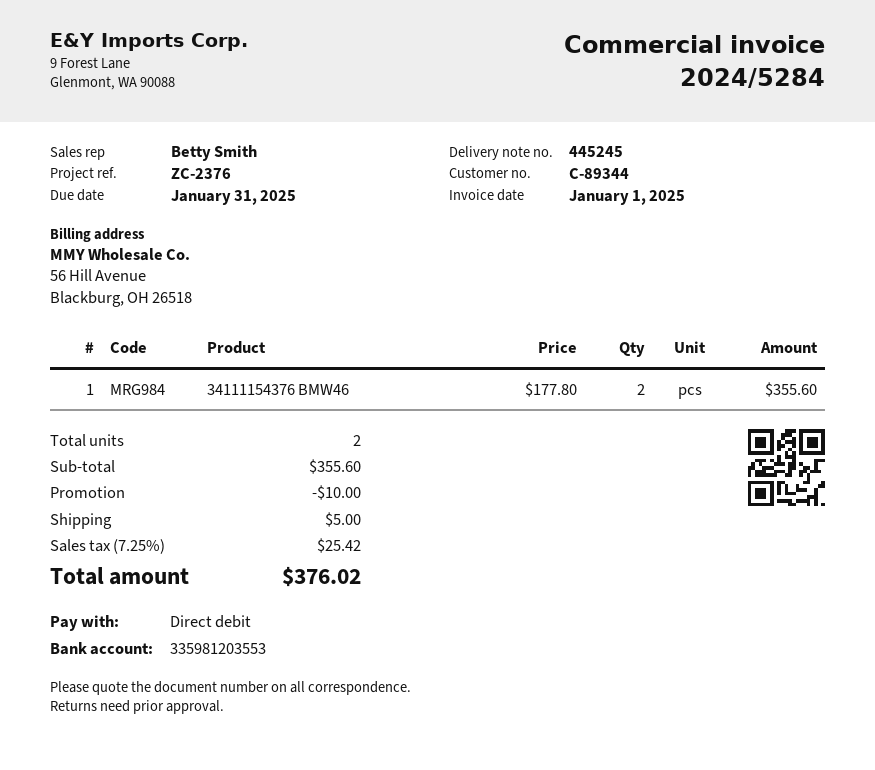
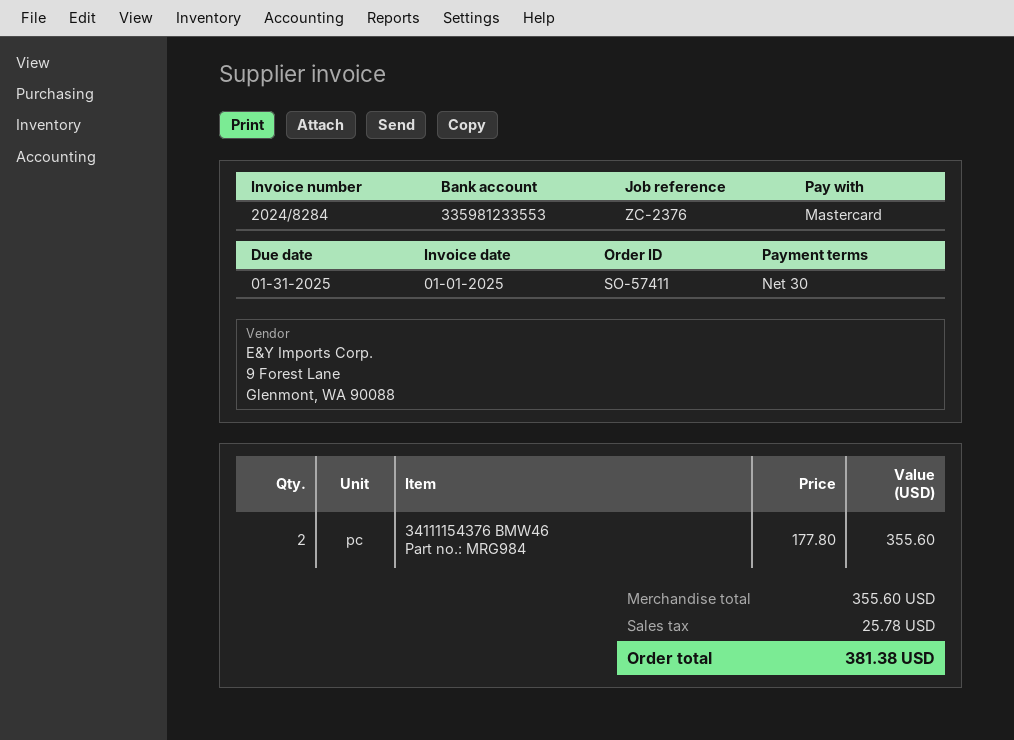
invoice number: 2024/5284 -> 2024/8284
payment method: direct debit -> Mastercard
bank account: 335981203553 -> 335981233553
discount: 10.00 -> none
shipping: 5.00 -> none
tax: 25.42 -> 25.78
total: 376.02 -> 381.38

